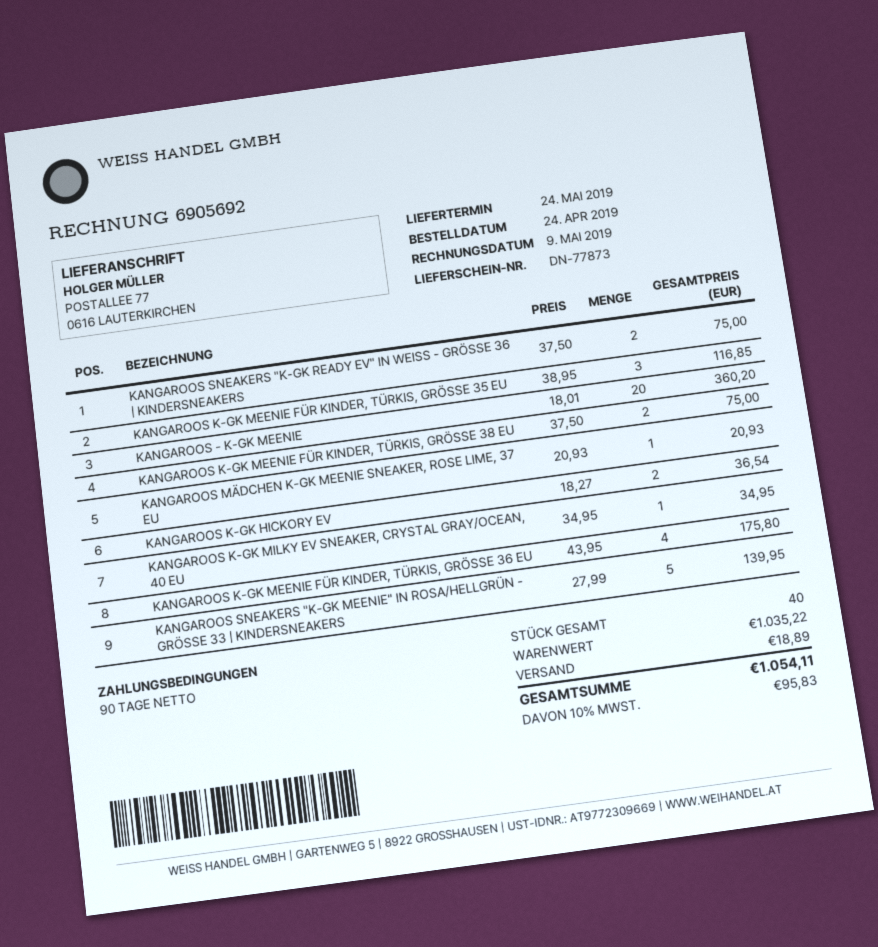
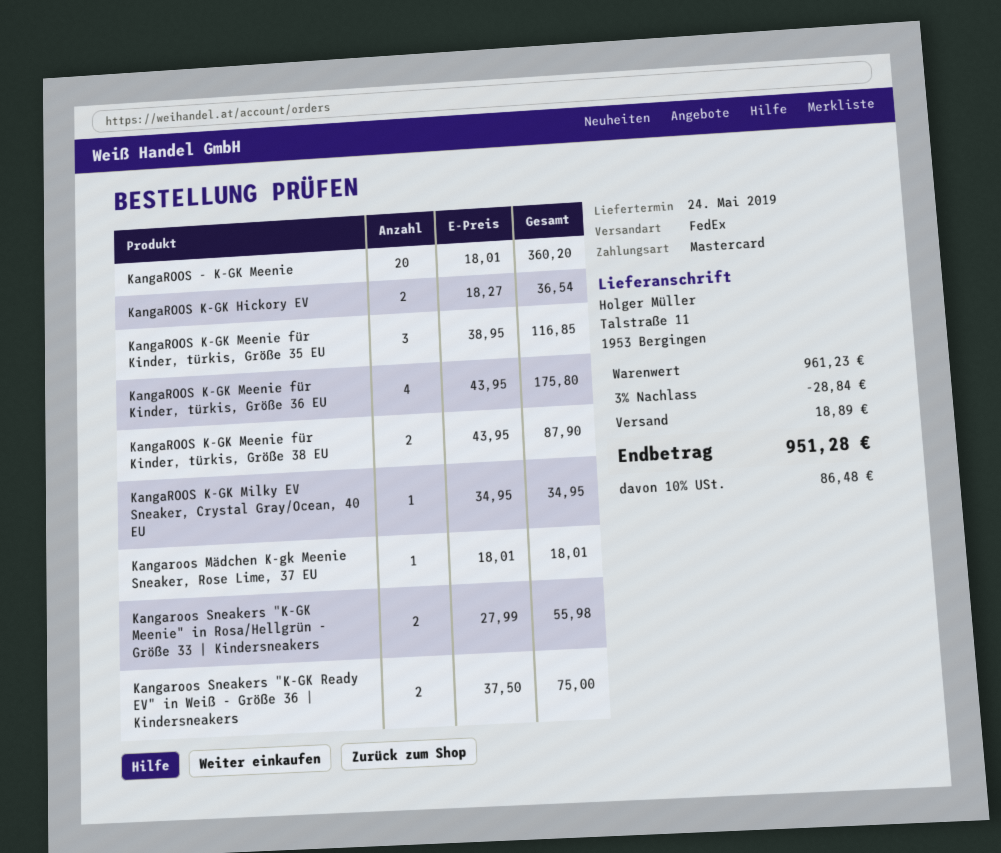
ship to: POSTALLEE 77, 0616 LAUTERKIRCHEN -> Talstraße 11, 1953 Bergingen
KANGAROOS K-GK MEENIE FÜR KINDER, TÜRKIS, GRÖSSE 38 EU: 2 x 37.50 = 75.00 -> 2 x 43.95 = 87.90
KANGAROOS MÄDCHEN K-GK MEENIE SNEAKER, ROSE LIME, 37 EU: 1 x 20.93 = 20.93 -> 1 x 18.01 = 18.01
KANGAROOS SNEAKERS "K-GK MEENIE" IN ROSA/HELLGRÜN - GRÖSSE 33 | KINDERSNEAKERS: 5 x 27.99 = 139.95 -> 2 x 27.99 = 55.98
subtotal: 1035.22 -> 961.23
discount: none -> 3% = 28.84
tax: 10% = 95.83 -> 10% = 86.48
total: 1054.11 -> 951.28

